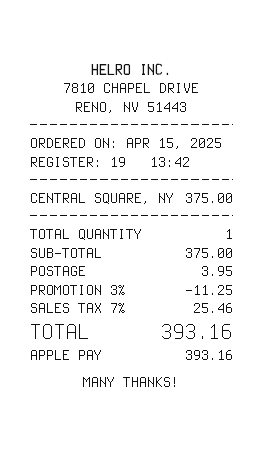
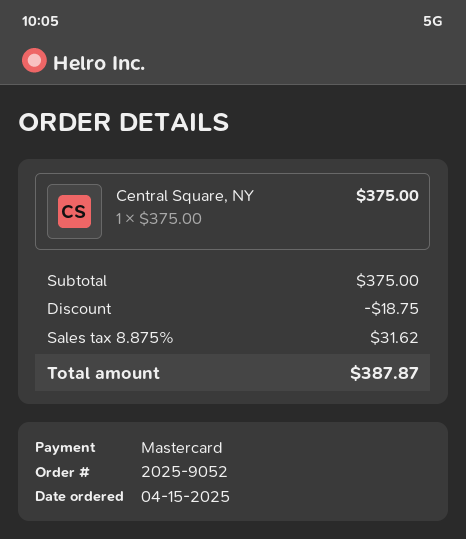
payment method: Apple Pay -> Mastercard
discount: 11.25 -> 18.75
shipping: 3.95 -> none
tax: 7% = 25.46 -> 8.875% = 31.62
total: 393.16 -> 387.87

